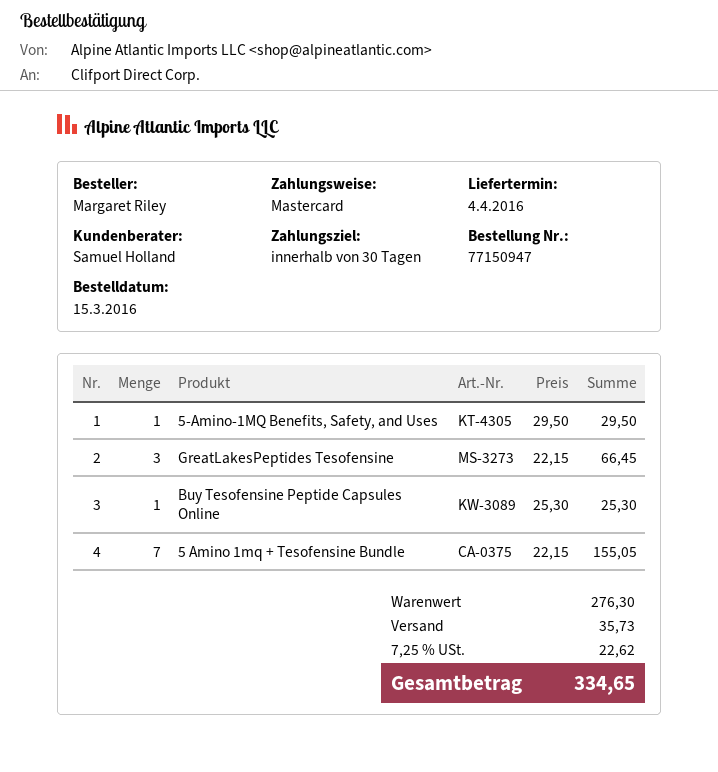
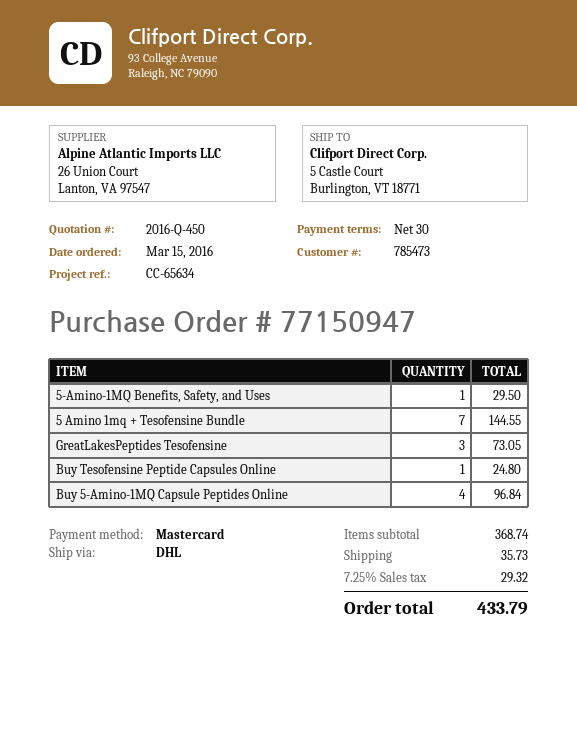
GreatLakesPeptides Tesofensine: 3 for 66.45 -> 3 for 73.05
Buy Tesofensine Peptide Capsules Online: 1 for 25.30 -> 1 for 24.80
5 Amino 1mq + Tesofensine Bundle: 7 for 155.05 -> 7 for 144.55
Buy 5-Amino-1MQ Capsule Peptides Online: none -> 4 for 96.84
subtotal: 276.30 -> 368.74
tax: 7.25% = 22.62 -> 7.25% = 29.32
total: 334.65 -> 433.79

